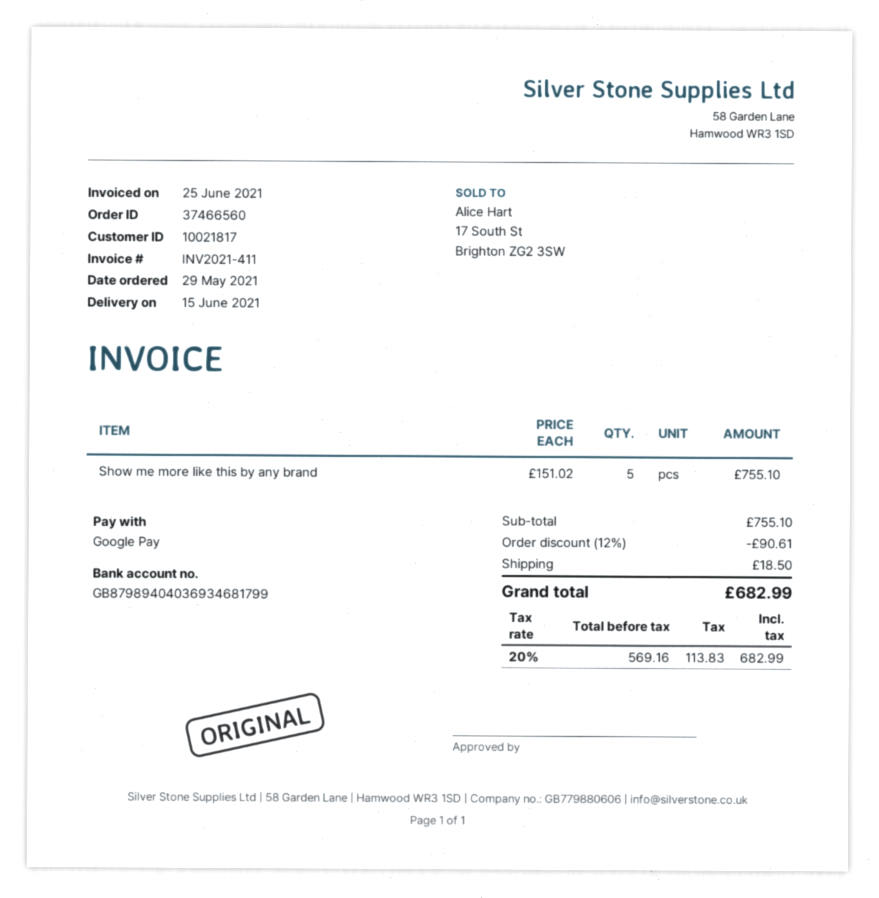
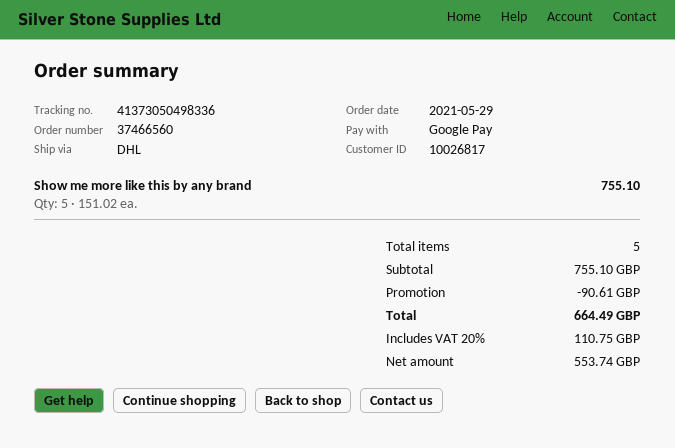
customer number: 10021817 -> 10026817
shipping: 18.50 -> none
net: 569.16 -> 553.74
tax: 20% = 113.83 -> 20% = 110.75
total: 682.99 -> 664.49

